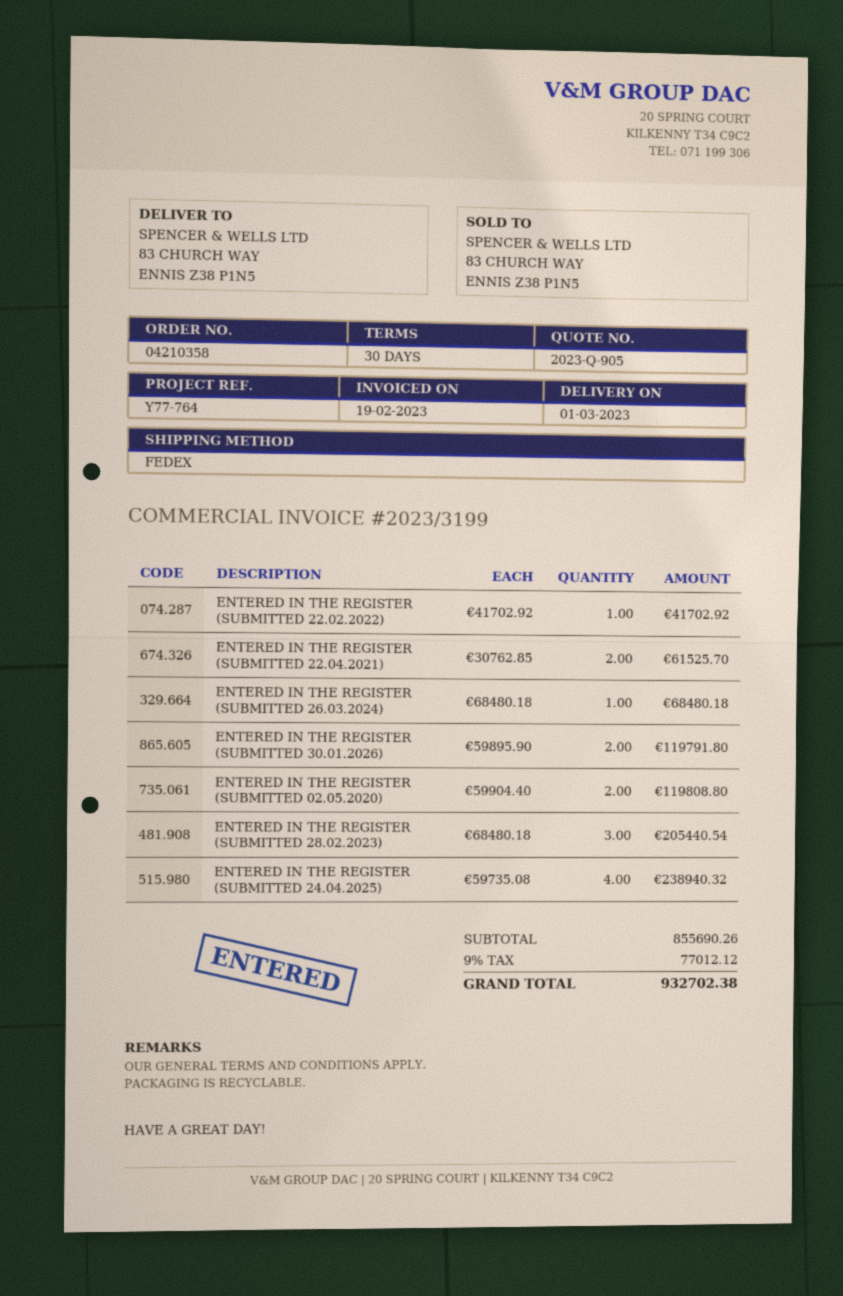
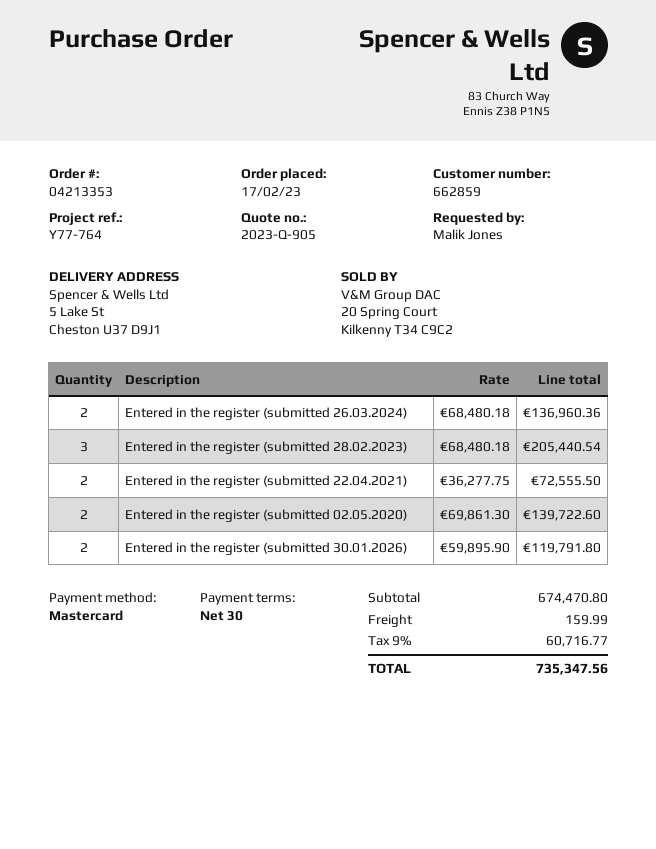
order number: 04210358 -> 04213353
ship to: 83 CHURCH WAY, ENNIS Z38 P1N5 -> 5 Lake St, Cheston U37 D9J1
ENTERED IN THE REGISTER (SUBMITTED 22.02.2022): 1 x 41702.92 = 41702.92 -> none
ENTERED IN THE REGISTER (SUBMITTED 22.04.2021): 2 x 30762.85 = 61525.70 -> 2 x 36277.75 = 72555.50
ENTERED IN THE REGISTER (SUBMITTED 26.03.2024): 1 x 68480.18 = 68480.18 -> 2 x 68480.18 = 136960.36
ENTERED IN THE REGISTER (SUBMITTED 02.05.2020): 2 x 59904.40 = 119808.80 -> 2 x 69861.30 = 139722.60
ENTERED IN THE REGISTER (SUBMITTED 24.04.2025): 4 x 59735.08 = 238940.32 -> none
subtotal: 855690.26 -> 674470.80
shipping: none -> 159.99
tax: 9% = 77012.12 -> 9% = 60716.77
total: 932702.38 -> 735347.56

